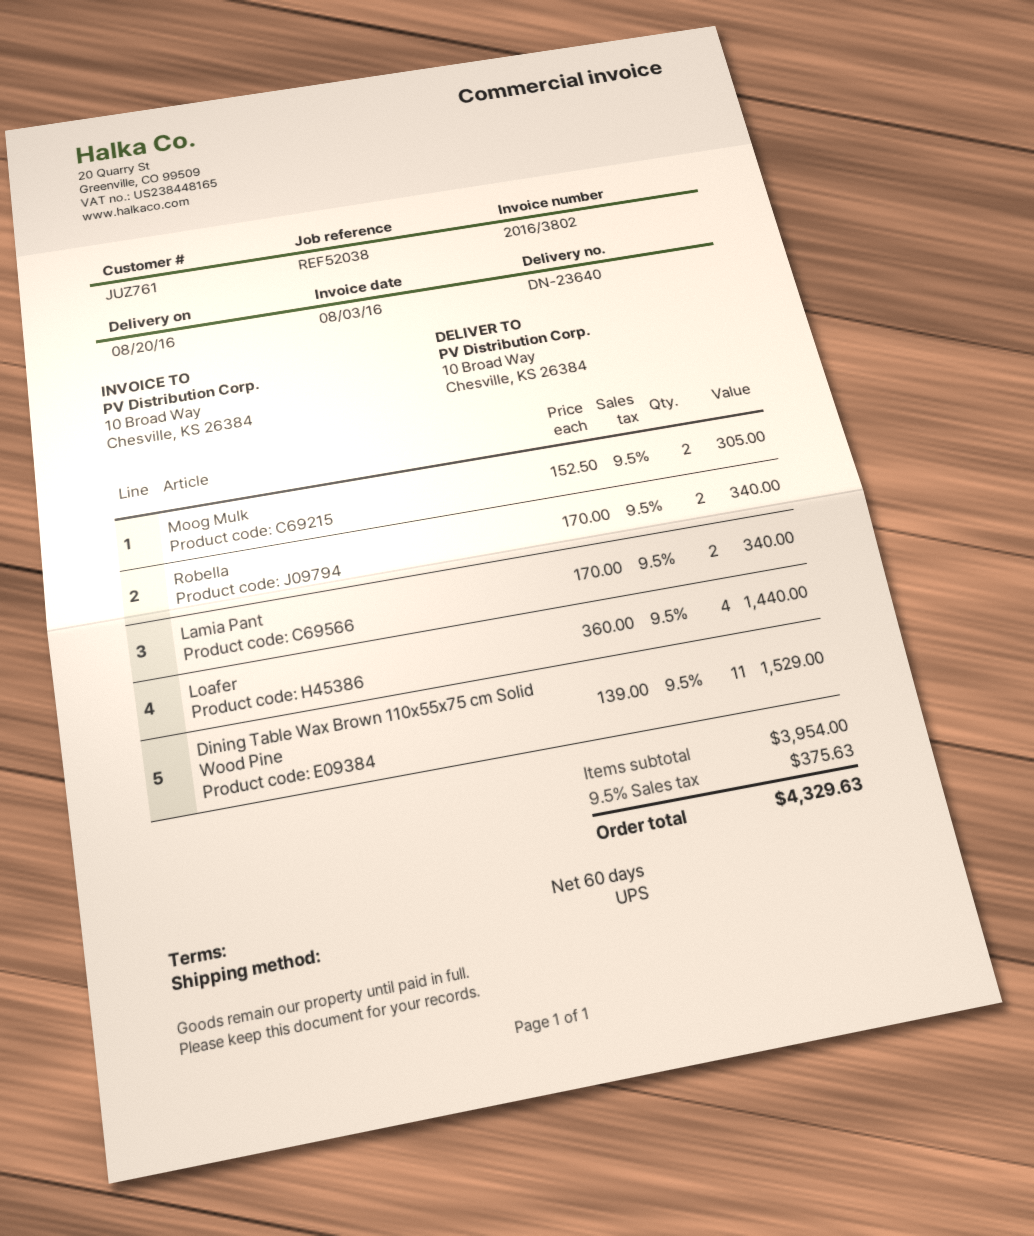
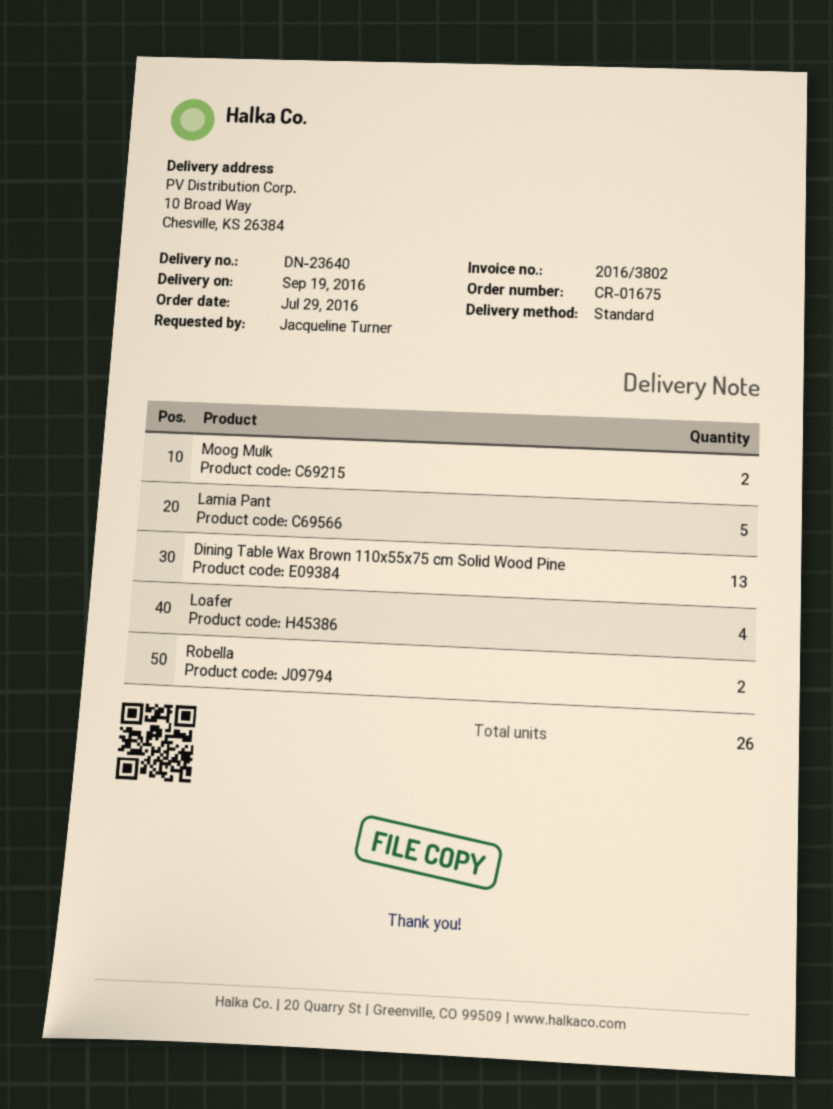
delivery date: 2016-08-20 -> 2016-09-19
shipping method: UPS -> standard
Lamia Pant: 2 -> 5
Dining Table Wax Brown 110x55x75 cm Solid Wood Pine: 11 -> 13

